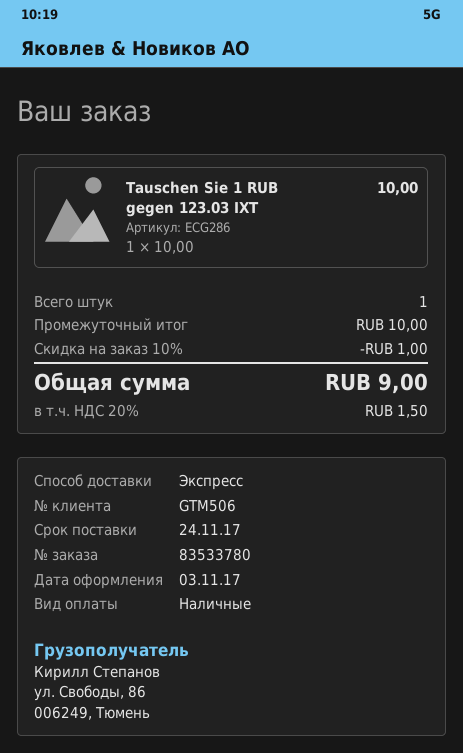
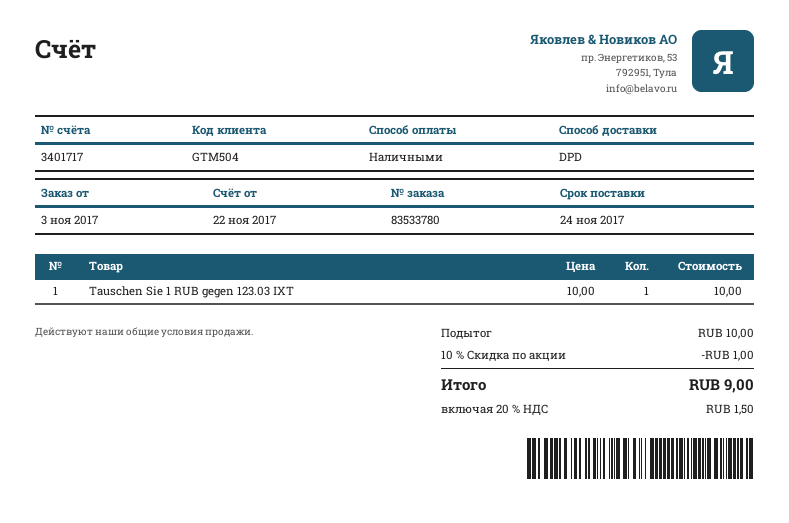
customer number: GTM506 -> GTM504
shipping method: express -> DPD

